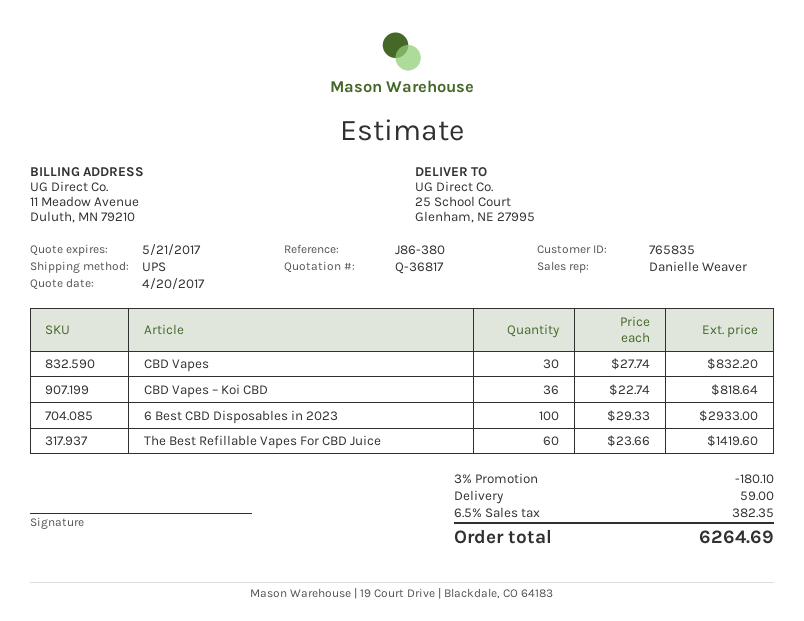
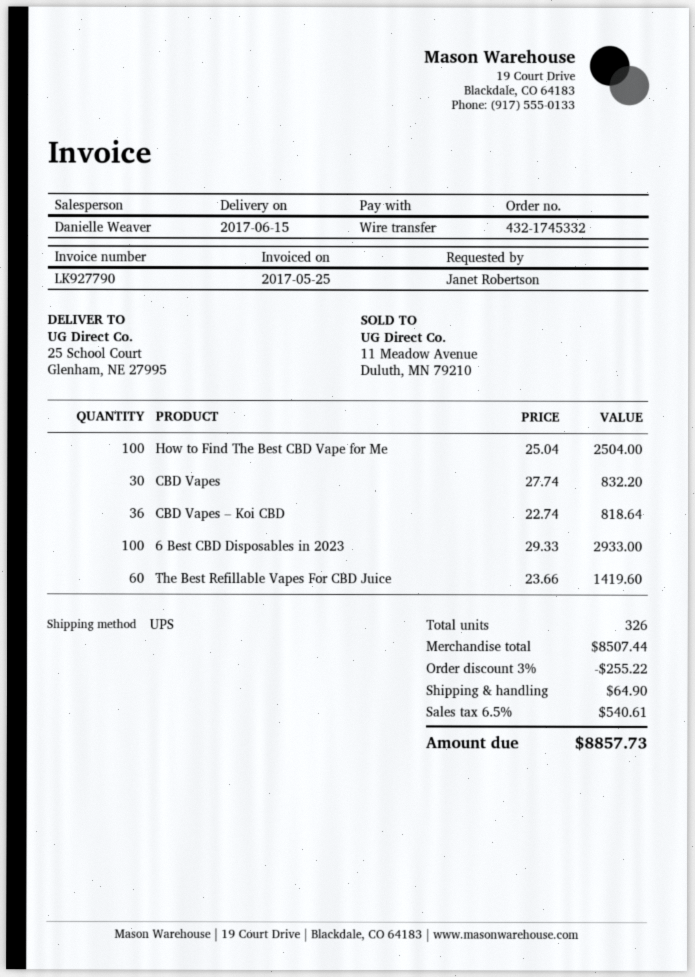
How to Find The Best CBD Vape for Me: none -> 100 x 25.04 = 2504.00
discount: 3% = 180.10 -> 3% = 255.22
shipping: 59.00 -> 64.90
tax: 6.5% = 382.35 -> 6.5% = 540.61
total: 6264.69 -> 8857.73

